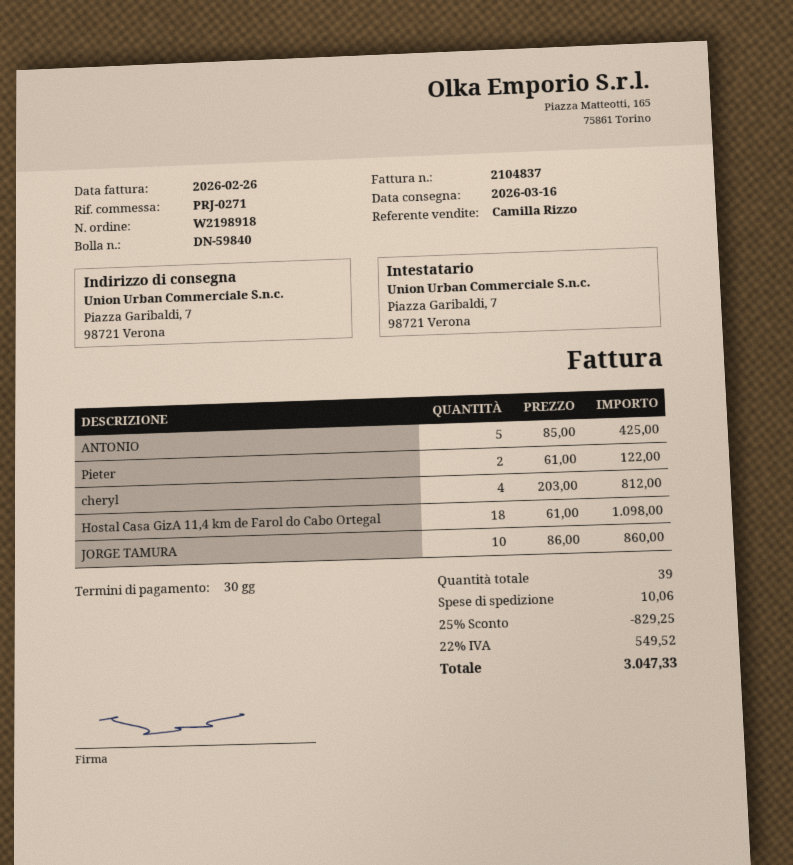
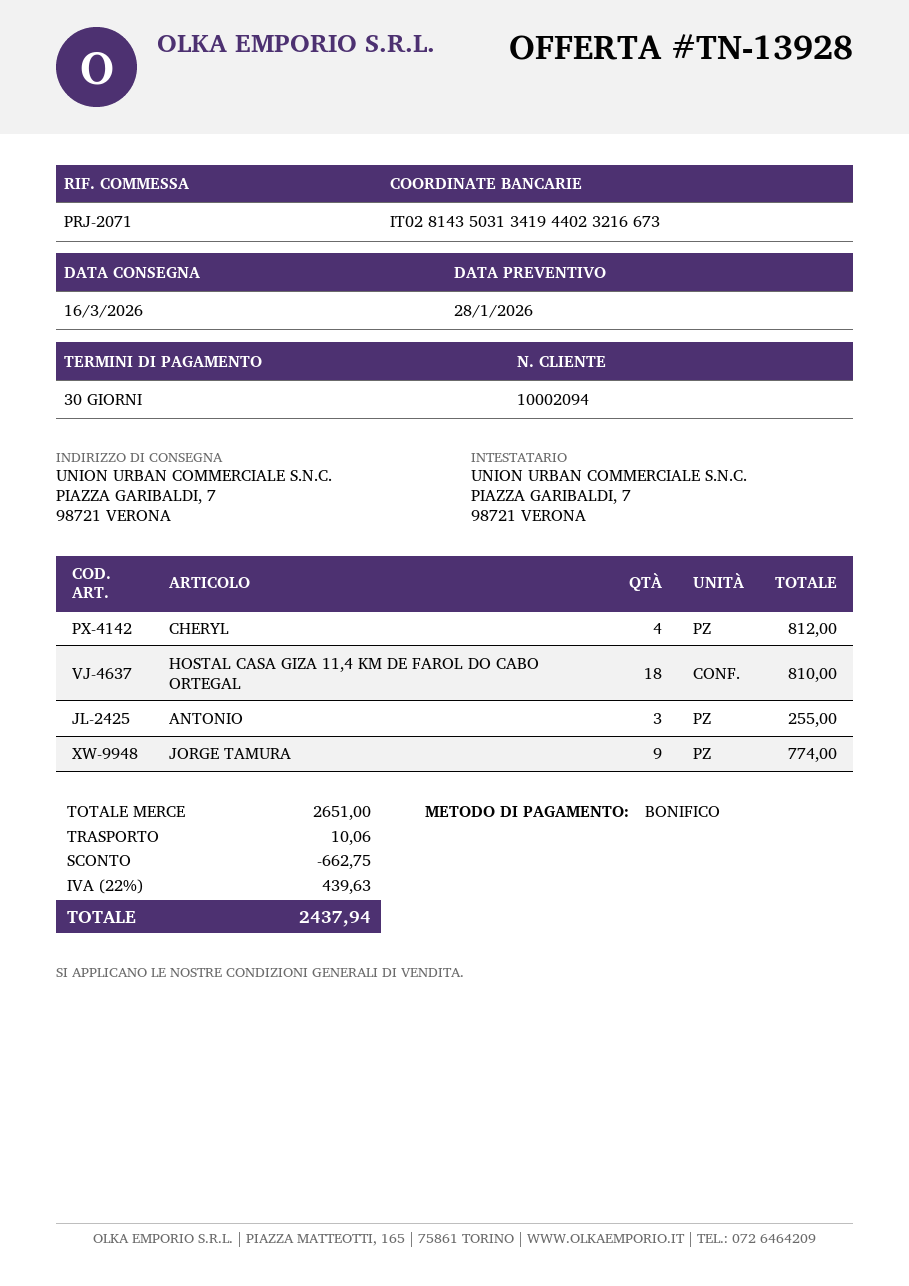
reference: PRJ-0271 -> PRJ-2071
ANTONIO: 5 for 425.00 -> 3 for 255.00
Pieter: 2 for 122.00 -> none
Hostal Casa GizA 11,4 km de Farol do Cabo Ortegal: 18 for 1098.00 -> 18 for 810.00
JORGE TAMURA: 10 for 860.00 -> 9 for 774.00
discount: 829.25 -> 662.75
tax: 22% = 549.52 -> 22% = 439.63
total: 3047.33 -> 2437.94

